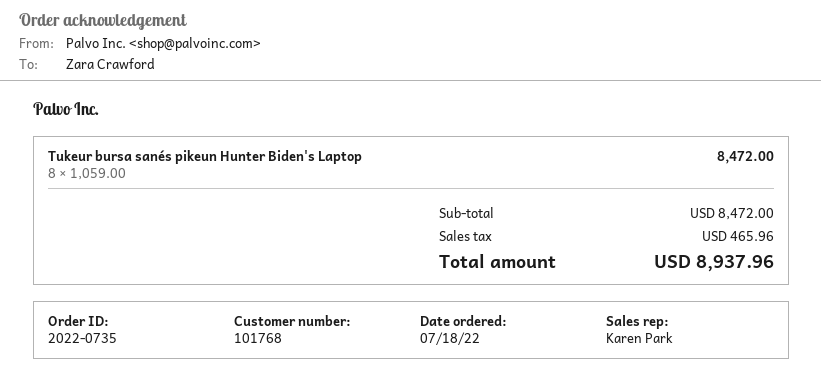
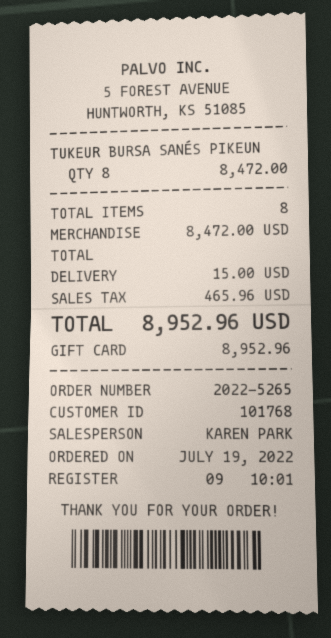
order number: 2022-0735 -> 2022-5265
order date: 2022-07-18 -> 2022-07-19
shipping: none -> 15.00
total: 8937.96 -> 8952.96

